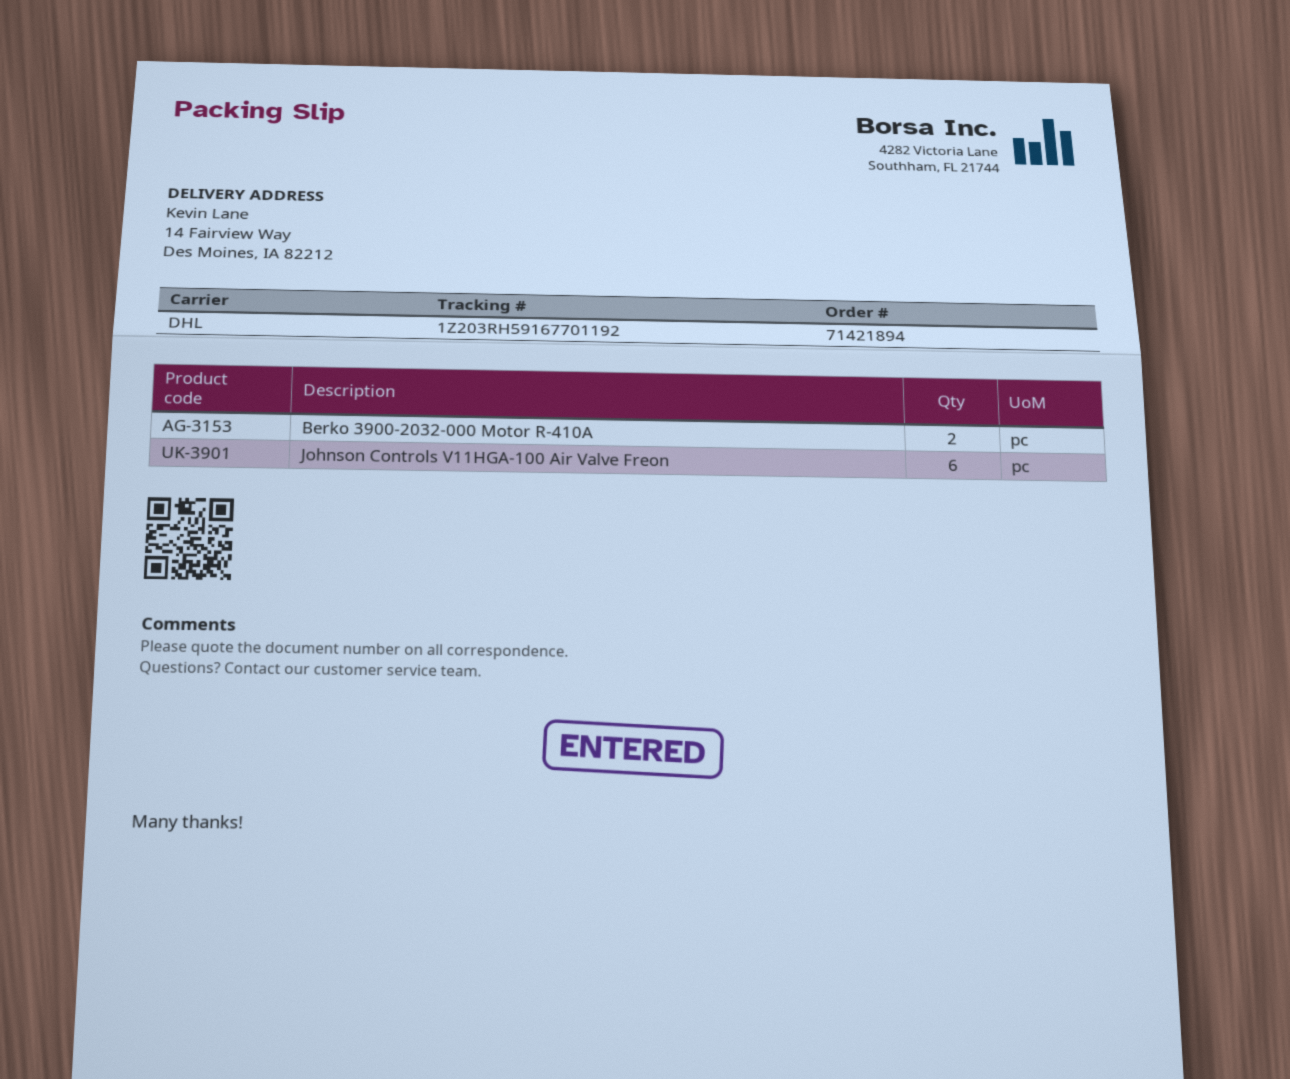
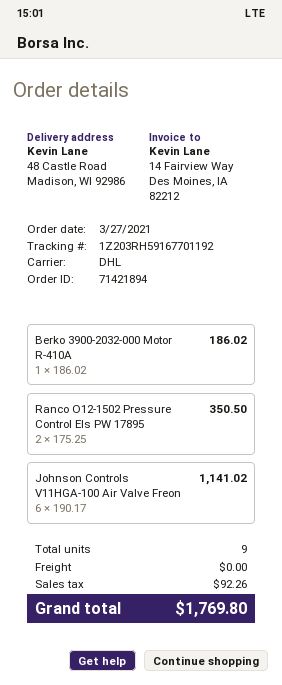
ship to: 14 Fairview Way, Des Moines, IA 82212 -> 48 Castle Road, Madison, WI 92986
Berko 3900-2032-000 Motor R-410A: 2 -> 1
Ranco O12-1502 Pressure Control Els PW 17895: none -> 2

